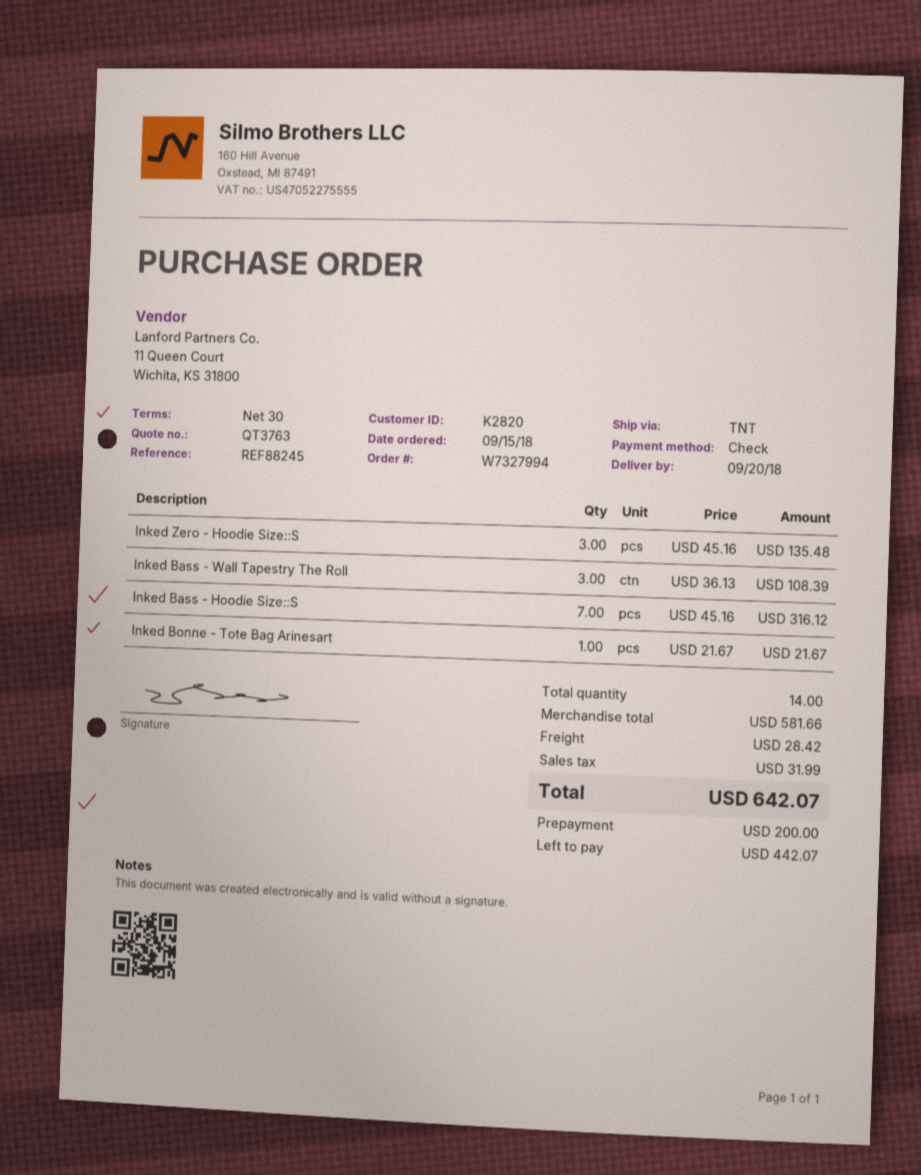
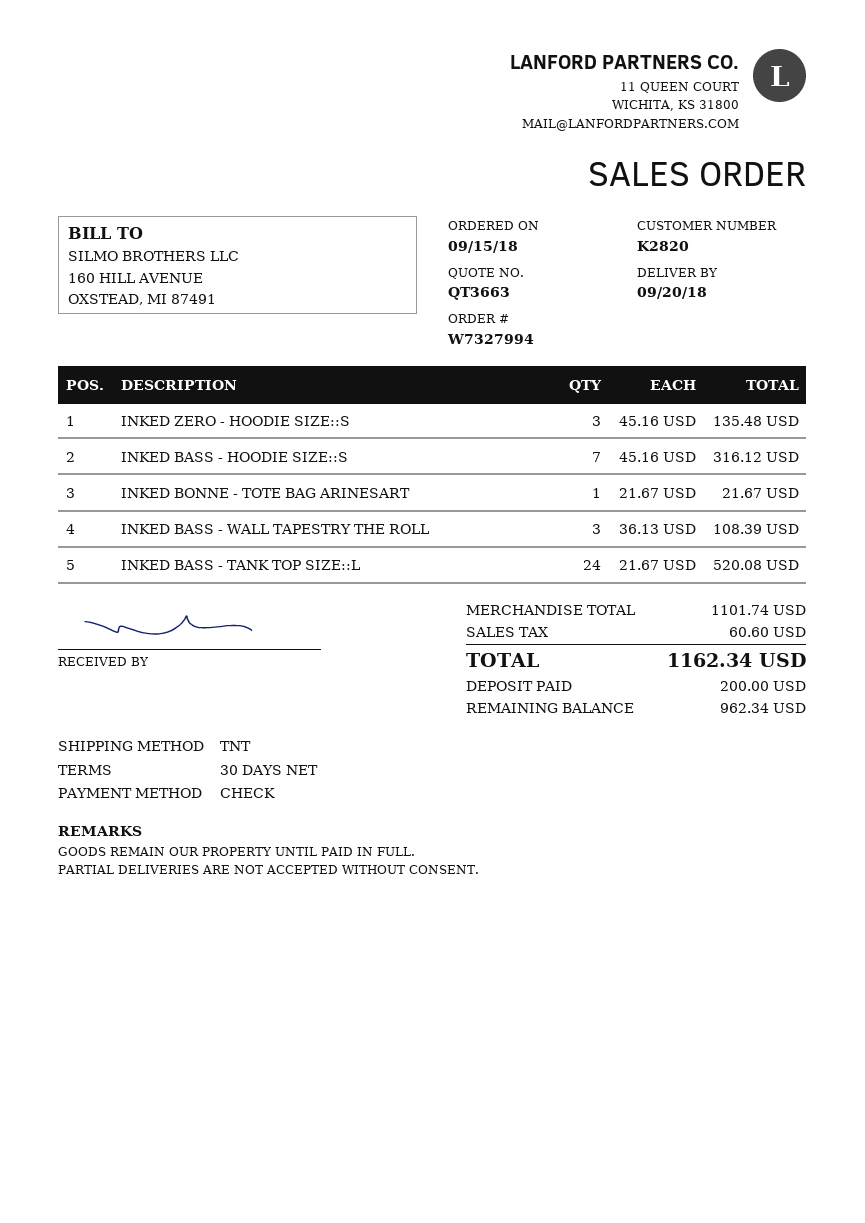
quote number: QT3763 -> QT3663
INKED BASS - TANK TOP SIZE::L: none -> 24 x 21.67 = 520.08
subtotal: 581.66 -> 1101.74
shipping: 28.42 -> none
tax: 31.99 -> 60.60
total: 642.07 -> 1162.34
balance: 442.07 -> 962.34

